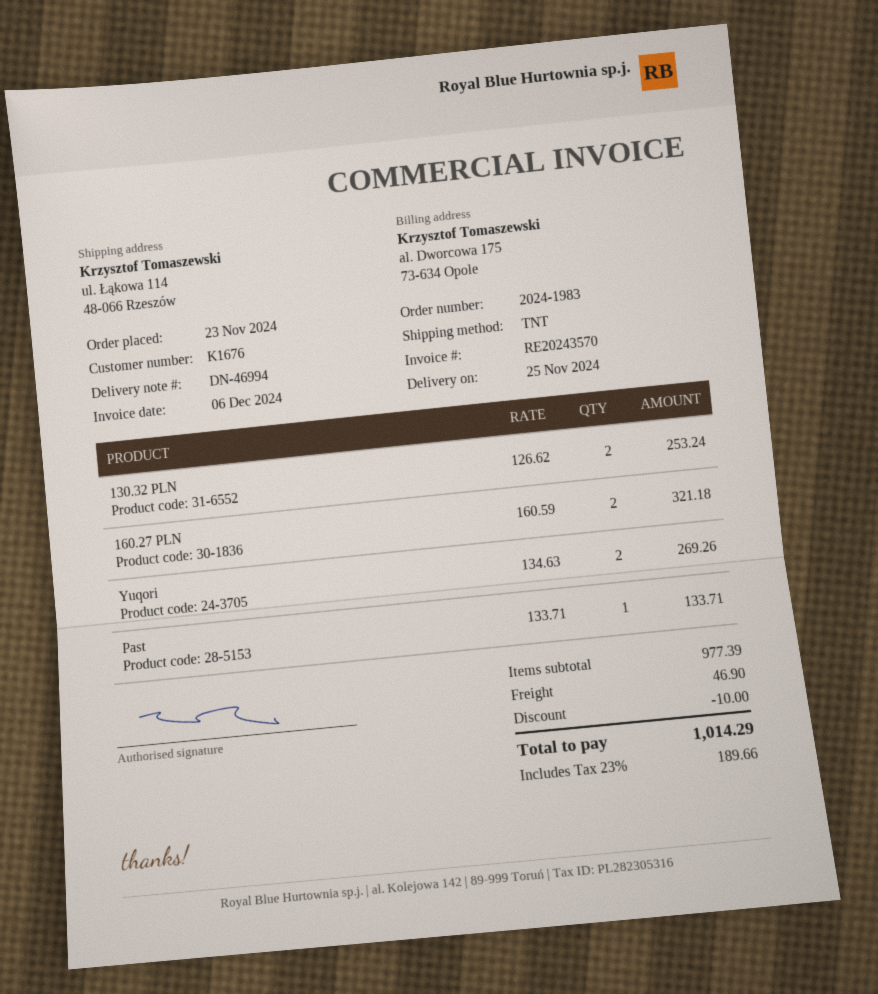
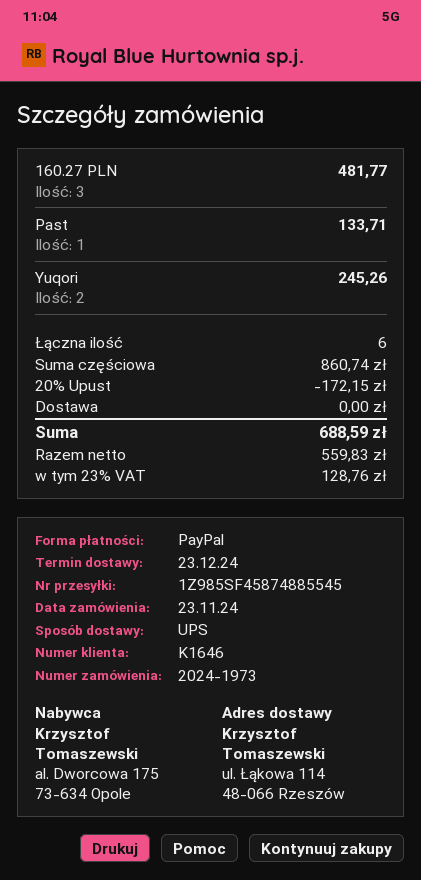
order number: 2024-1983 -> 2024-1973
delivery date: 2024-11-25 -> 2024-12-23
customer number: K1676 -> K1646
shipping method: TNT -> UPS
130.32 PLN: 2 for 253.24 -> none
160.27 PLN: 2 for 321.18 -> 3 for 481.77
Yuqori: 2 for 269.26 -> 2 for 245.26
subtotal: 977.39 -> 860.74
discount: 10.00 -> 172.15
shipping: 46.90 -> 0.00
tax: 23% = 189.66 -> 23% = 128.76
total: 1014.29 -> 688.59

